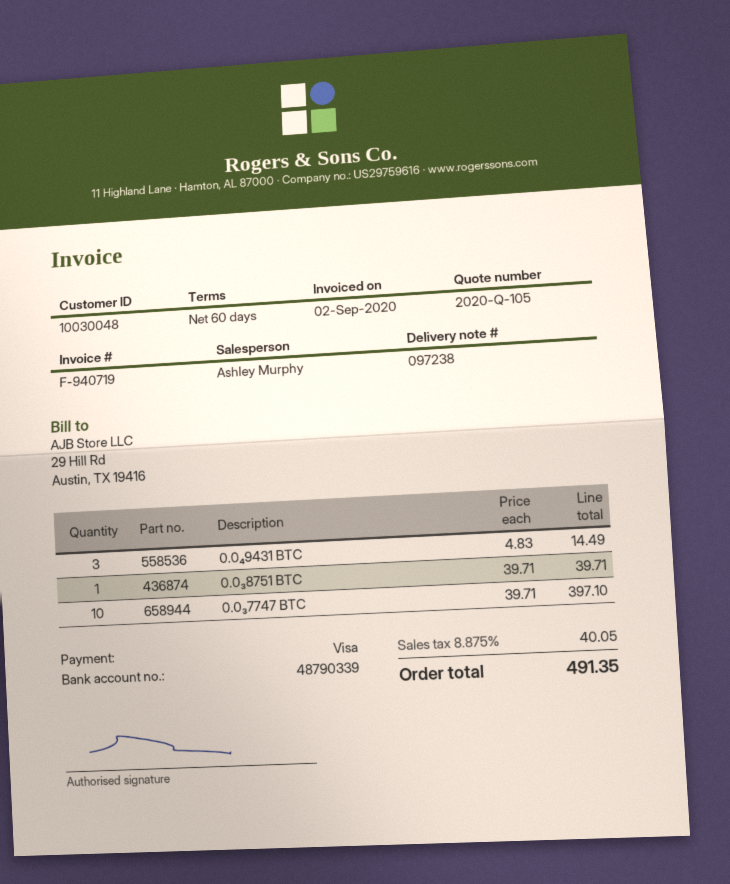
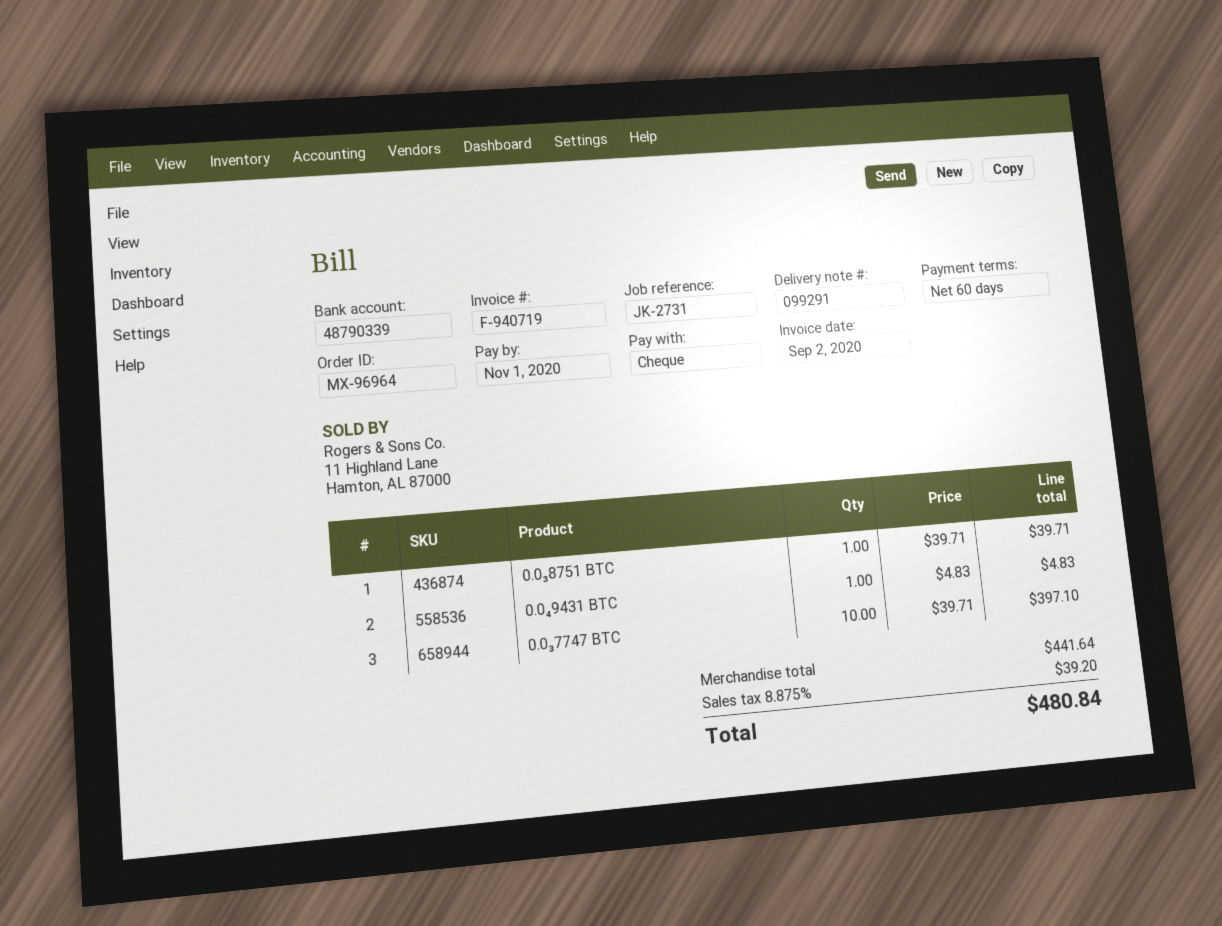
delivery note number: 097238 -> 099291
payment method: Visa -> cheque
0.0₄9431 BTC: 3 x 4.83 = 14.49 -> 1 x 4.83 = 4.83
tax: 8.875% = 40.05 -> 8.875% = 39.20
total: 491.35 -> 480.84

